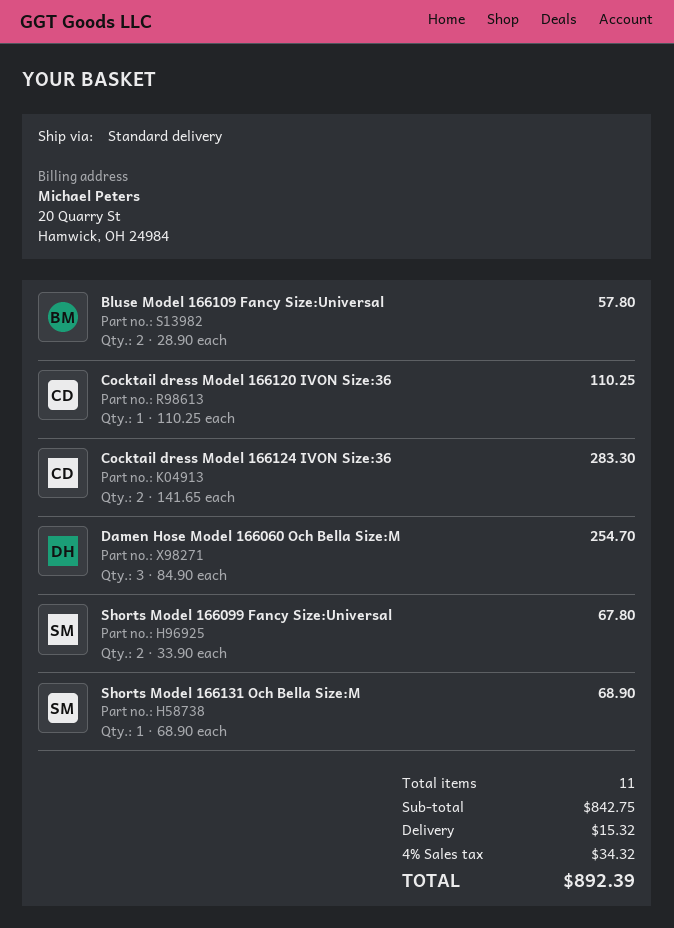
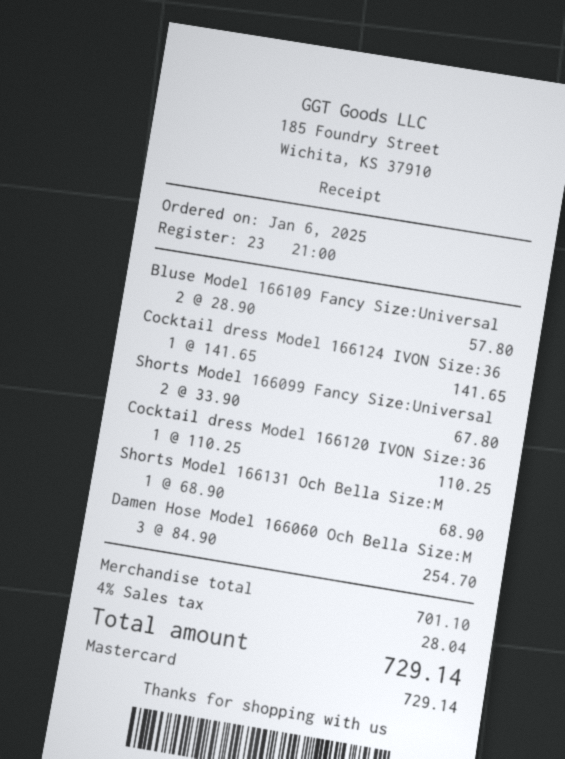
Cocktail dress Model 166124 IVON Size:36: 2 x 141.65 = 283.30 -> 1 x 141.65 = 141.65
subtotal: 842.75 -> 701.10
shipping: 15.32 -> none
tax: 4% = 34.32 -> 4% = 28.04
total: 892.39 -> 729.14

